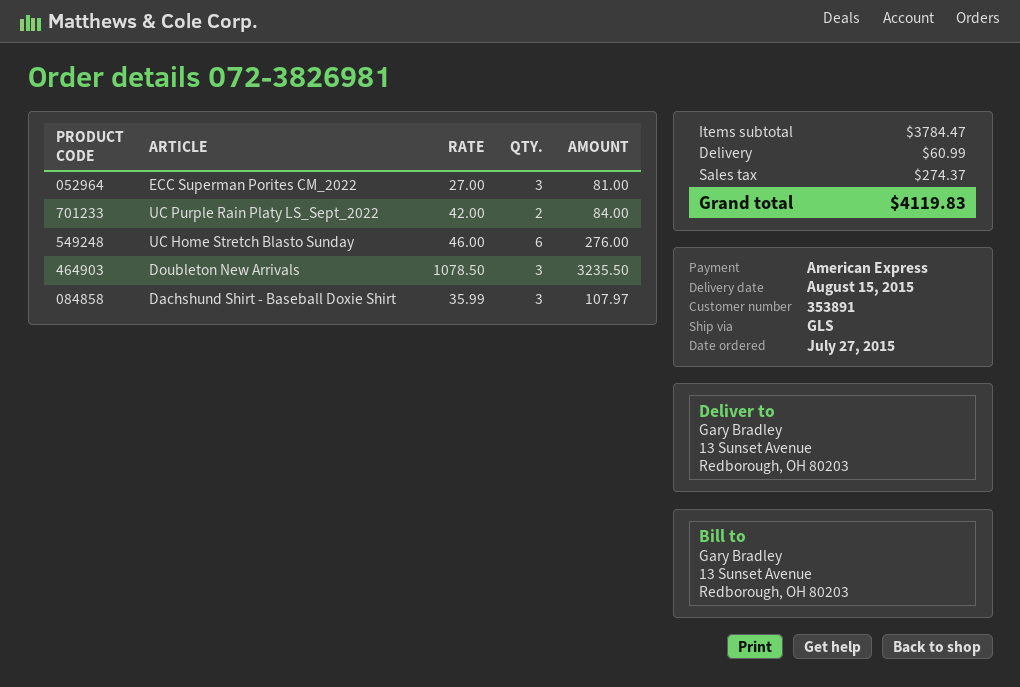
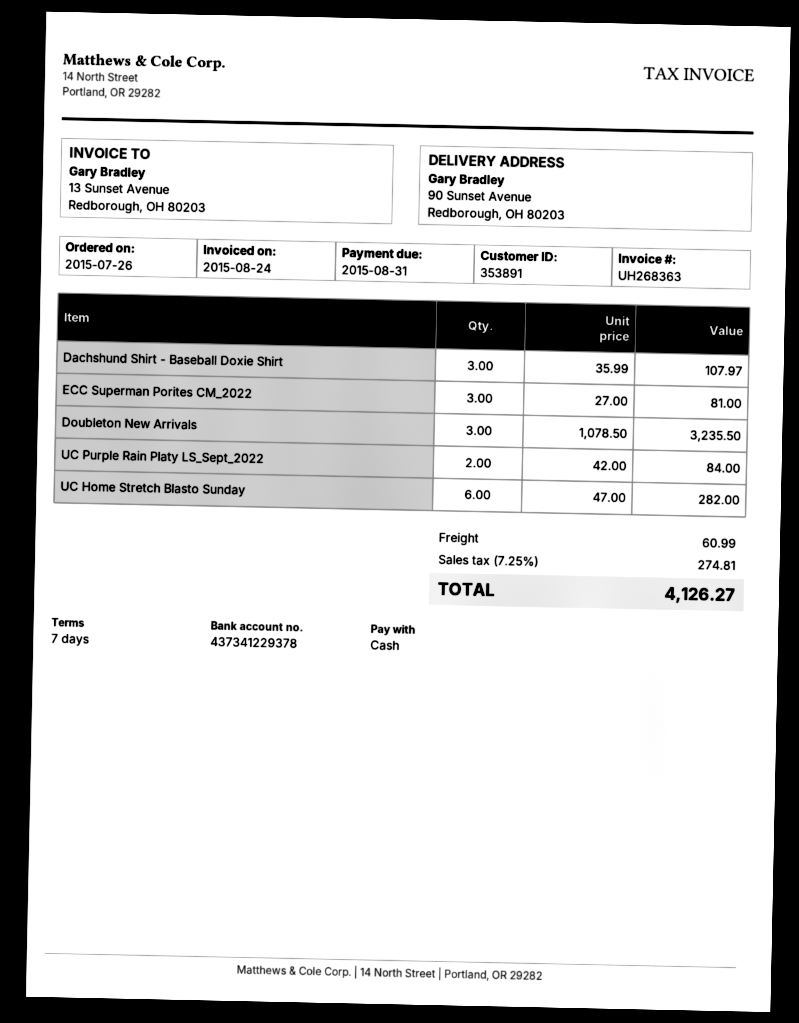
order date: 2015-07-27 -> 2015-07-26
payment method: American Express -> cash
ship to: 13 Sunset Avenue, Redborough, OH 80203 -> 90 Sunset Avenue, Redborough, OH 80203
UC Home Stretch Blasto Sunday: 6 x 46.00 = 276.00 -> 6 x 47.00 = 282.00
tax: 274.37 -> 274.81
total: 4119.83 -> 4126.27

